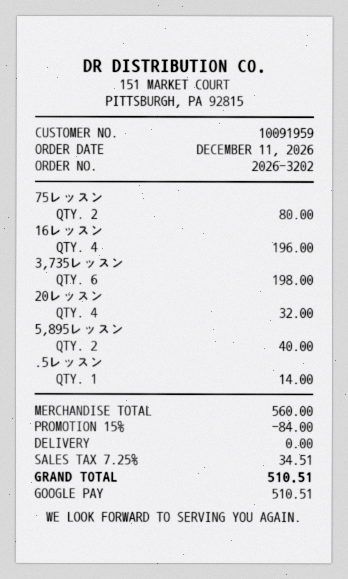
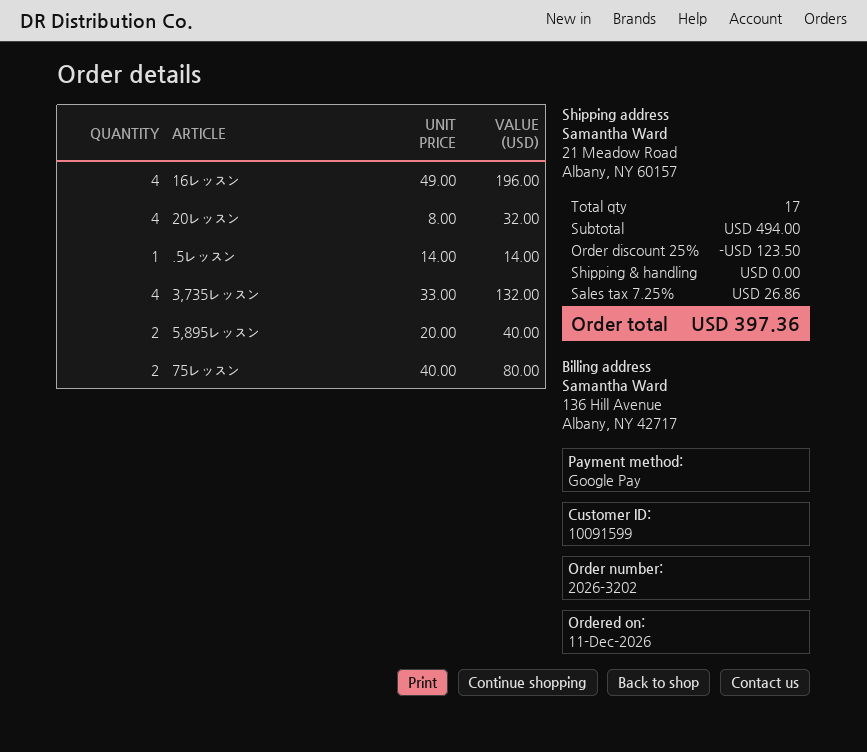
customer number: 10091959 -> 10091599
3,735レッスン: 6 for 198.00 -> 4 for 132.00
subtotal: 560.00 -> 494.00
discount: 15% = 84.00 -> 25% = 123.50
tax: 7.25% = 34.51 -> 7.25% = 26.86
total: 510.51 -> 397.36

